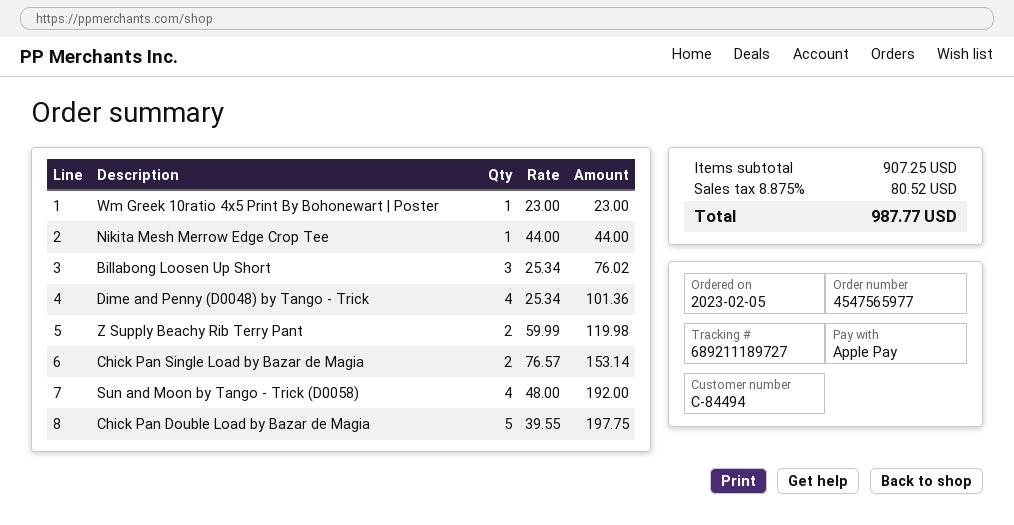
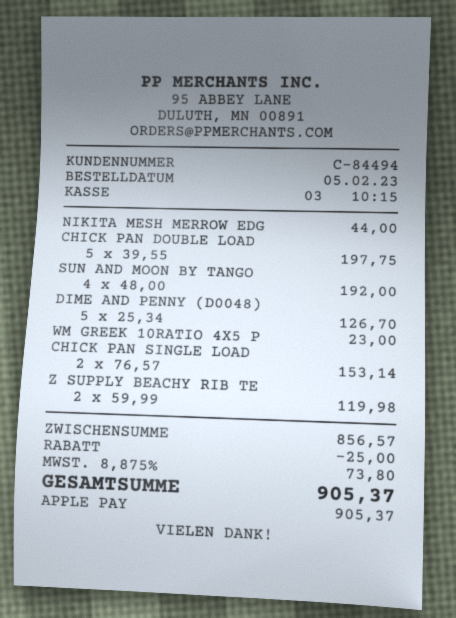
Billabong Loosen Up Short: 3 x 25.34 = 76.02 -> none
Dime and Penny (D0048) by Tango - Trick: 4 x 25.34 = 101.36 -> 5 x 25.34 = 126.70
subtotal: 907.25 -> 856.57
discount: none -> 25.00
tax: 8.875% = 80.52 -> 8.875% = 73.80
total: 987.77 -> 905.37

